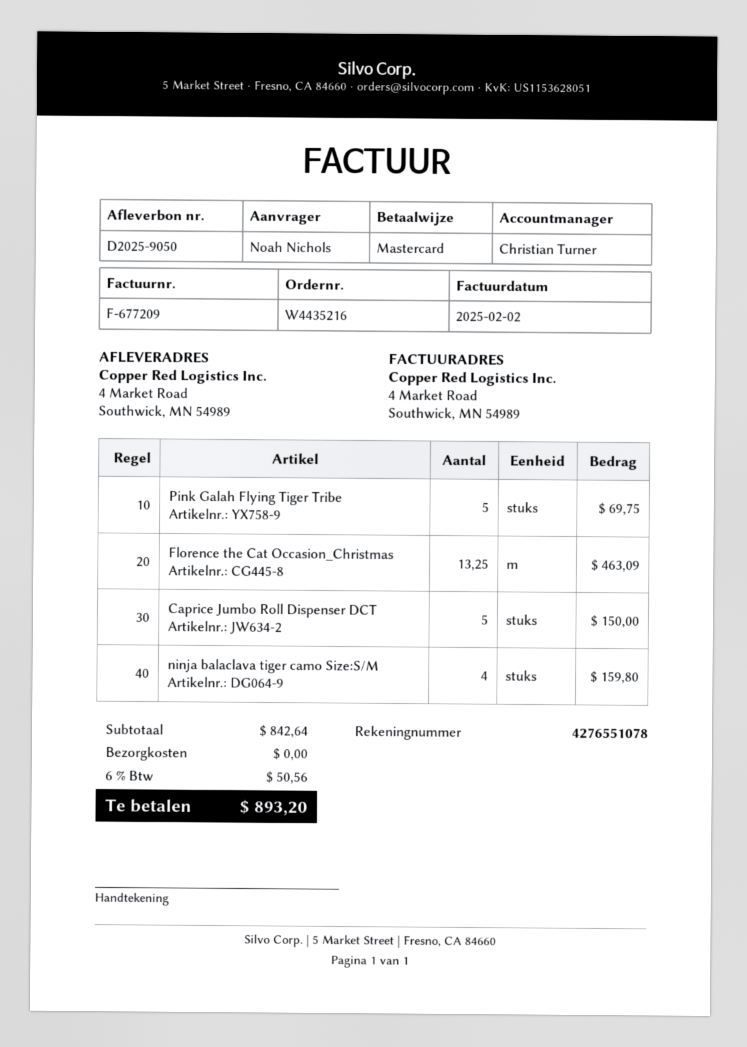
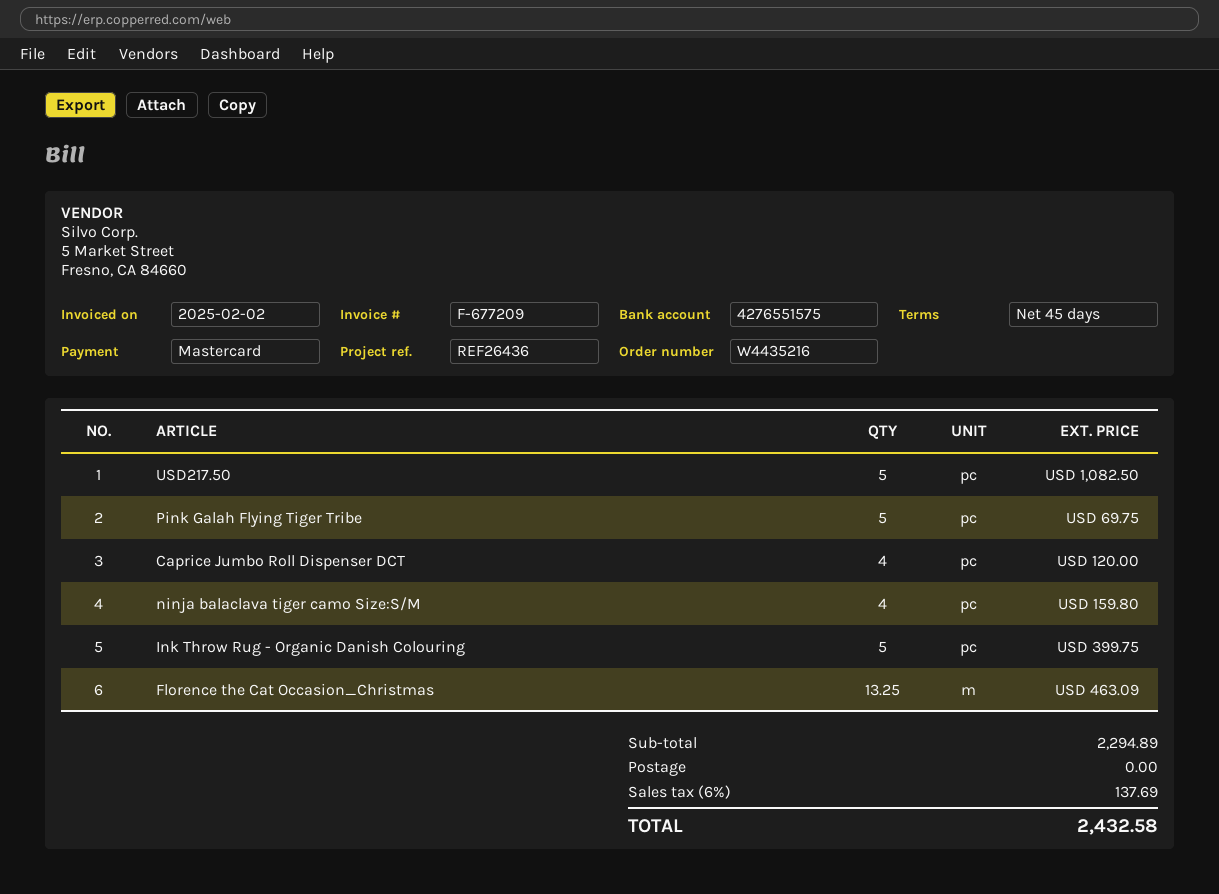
bank account: 4276551078 -> 4276551575
Caprice Jumbo Roll Dispenser DCT: 5 for 150.00 -> 4 for 120.00
USD217.50: none -> 5 for 1082.50
Ink Throw Rug - Organic Danish Colouring: none -> 5 for 399.75
subtotal: 842.64 -> 2294.89
tax: 6% = 50.56 -> 6% = 137.69
total: 893.20 -> 2432.58

